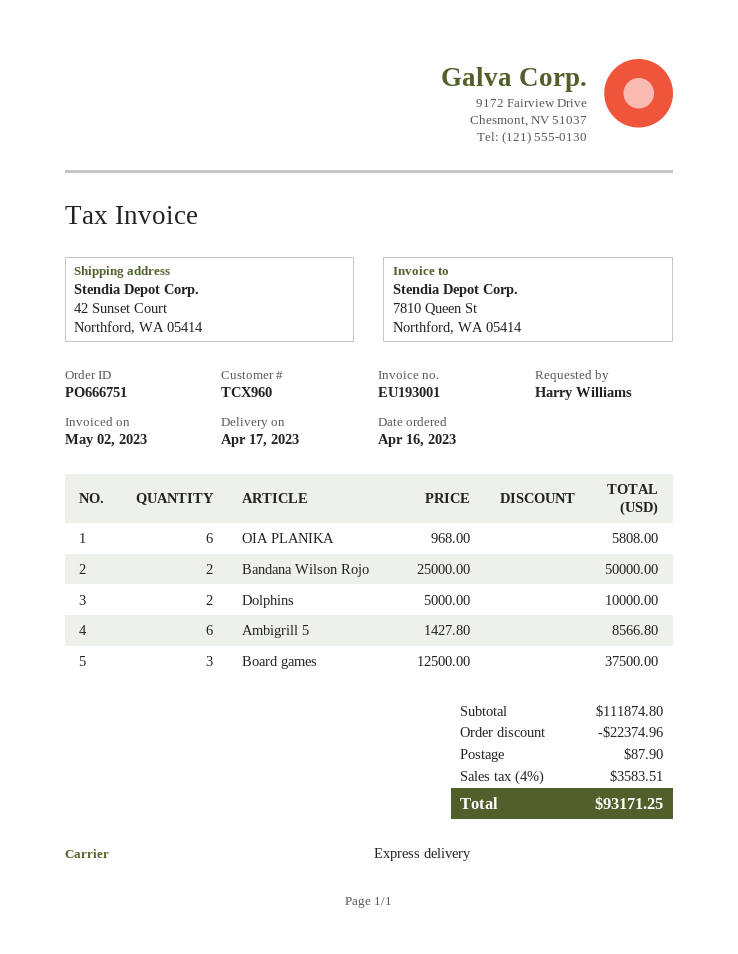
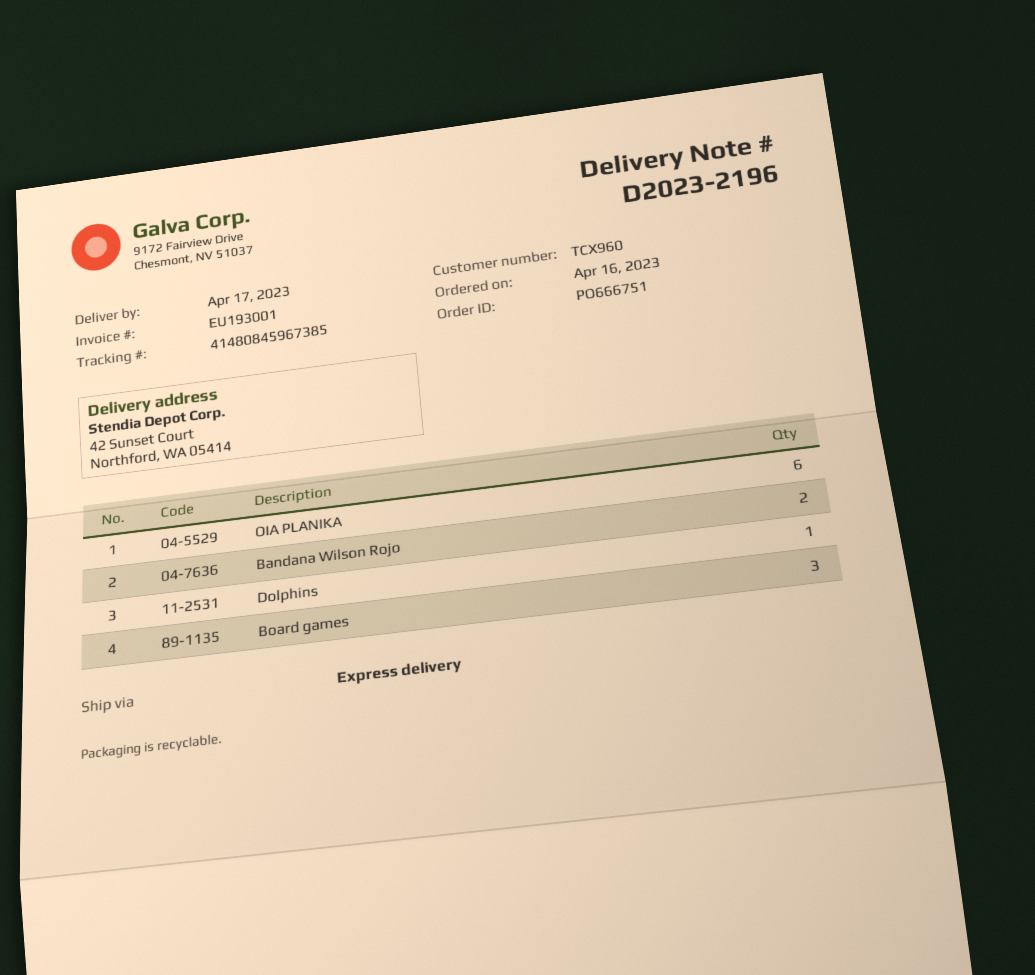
Dolphins: 2 -> 1
Ambigrill 5: 6 -> none

